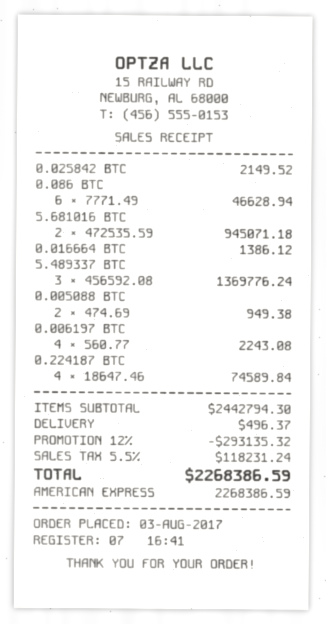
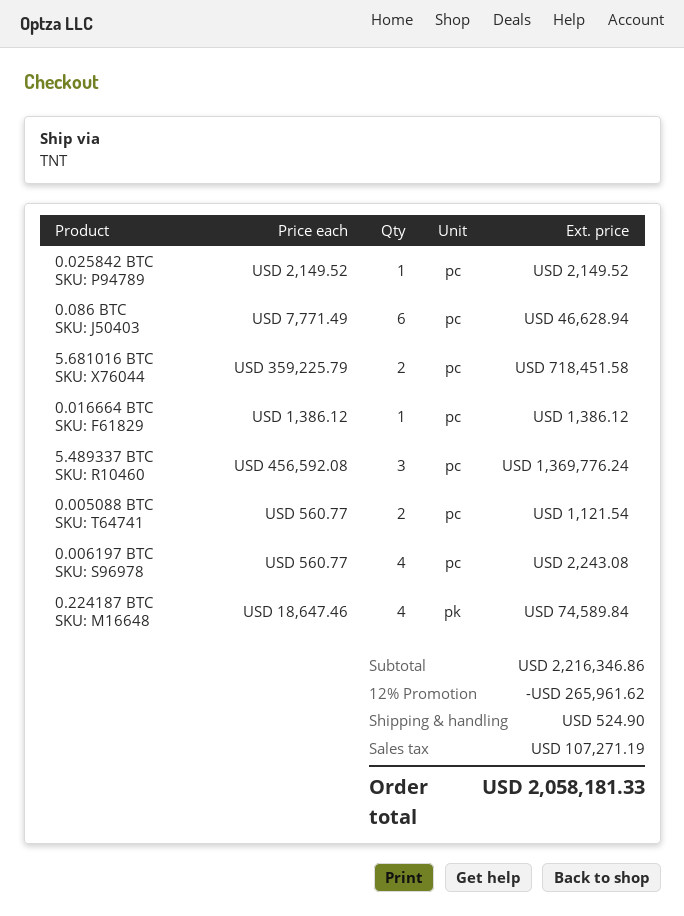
5.681016 BTC: 2 x 472535.59 = 945071.18 -> 2 x 359225.79 = 718451.58
0.005088 BTC: 2 x 474.69 = 949.38 -> 2 x 560.77 = 1121.54
subtotal: 2442794.30 -> 2216346.86
discount: 12% = 293135.32 -> 12% = 265961.62
shipping: 496.37 -> 524.90
tax: 118231.24 -> 107271.19
total: 2268386.59 -> 2058181.33

